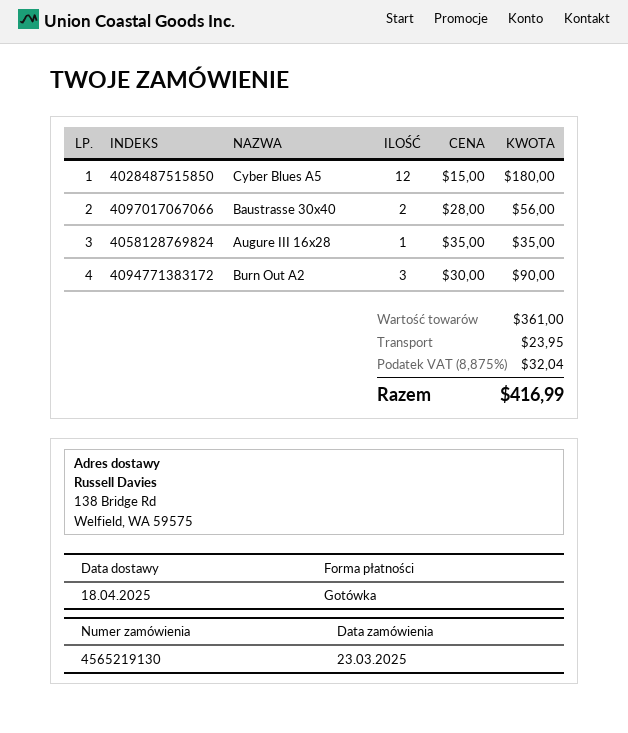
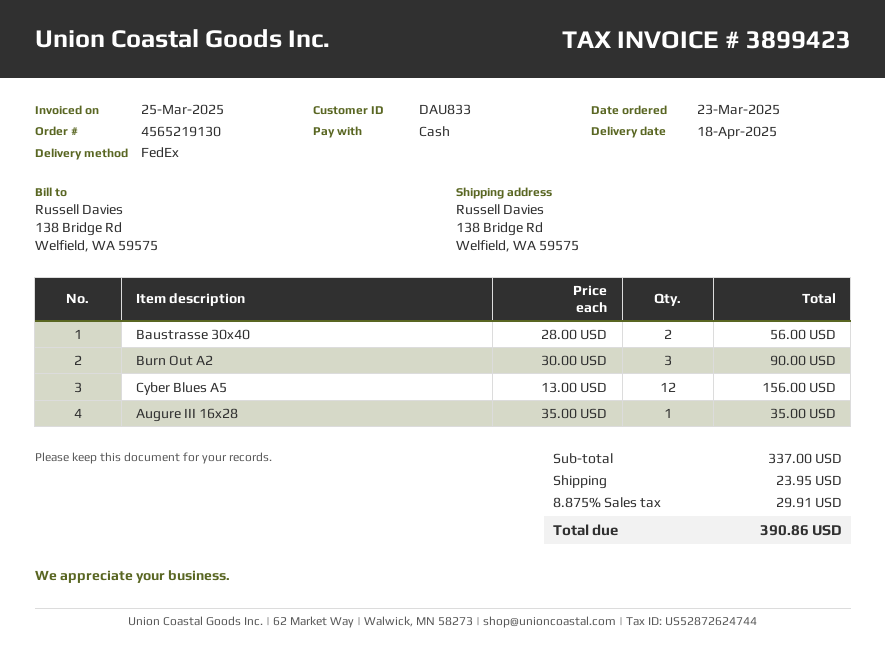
Cyber Blues A5: 12 x 15.00 = 180.00 -> 12 x 13.00 = 156.00
subtotal: 361.00 -> 337.00
tax: 8.875% = 32.04 -> 8.875% = 29.91
total: 416.99 -> 390.86

